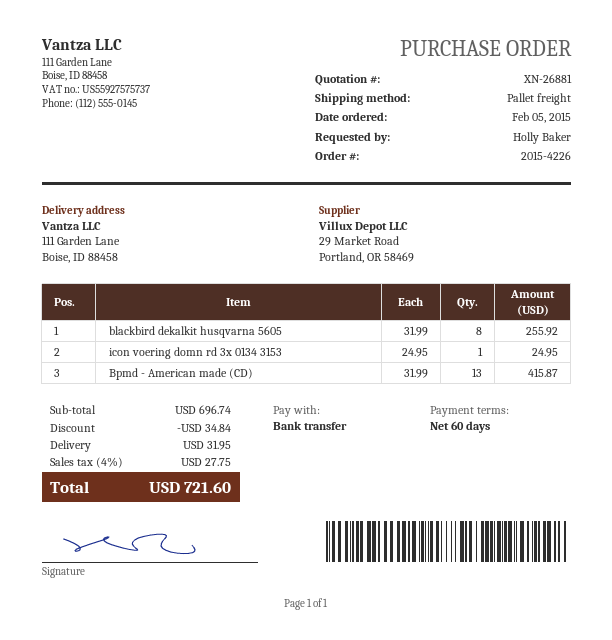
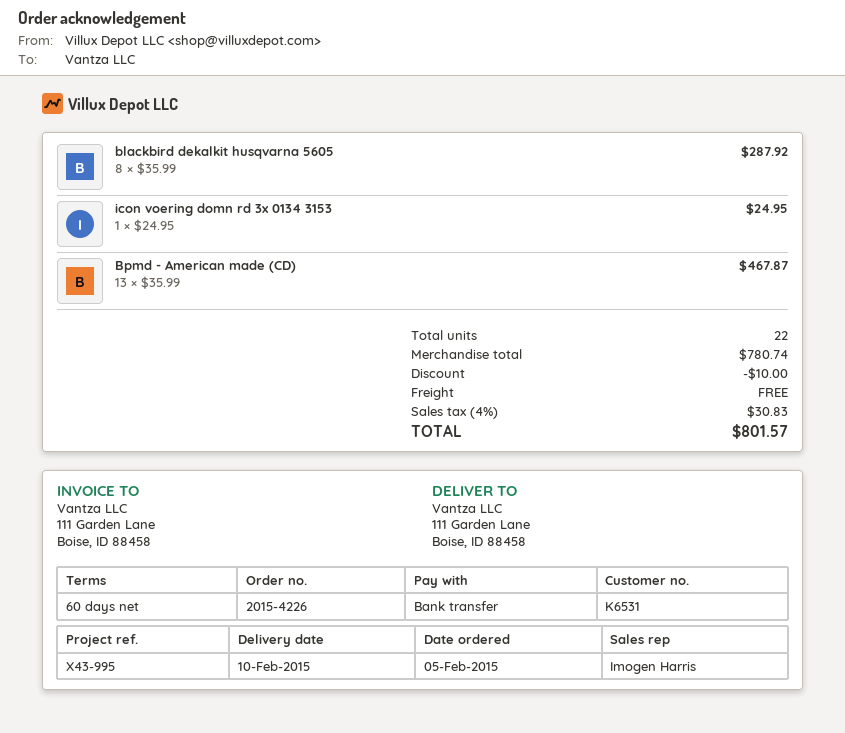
blackbird dekalkit husqvarna 5605: 8 x 31.99 = 255.92 -> 8 x 35.99 = 287.92
Bpmd - American made (CD): 13 x 31.99 = 415.87 -> 13 x 35.99 = 467.87
subtotal: 696.74 -> 780.74
discount: 34.84 -> 10.00
shipping: 31.95 -> 0.00
tax: 4% = 27.75 -> 4% = 30.83
total: 721.60 -> 801.57

